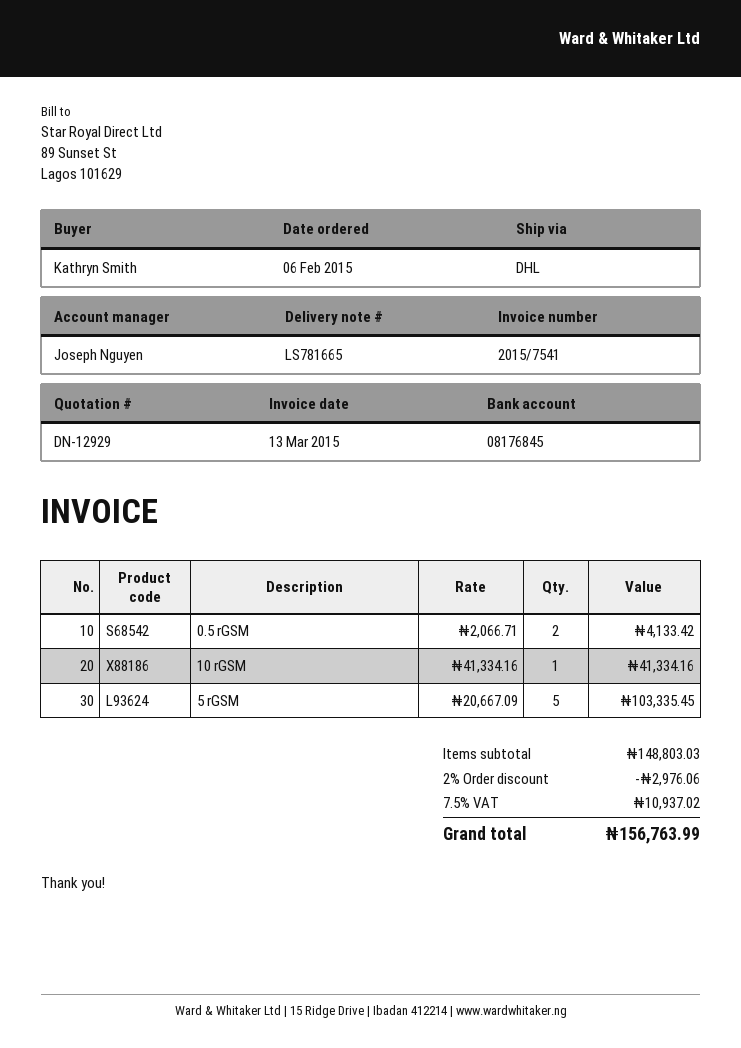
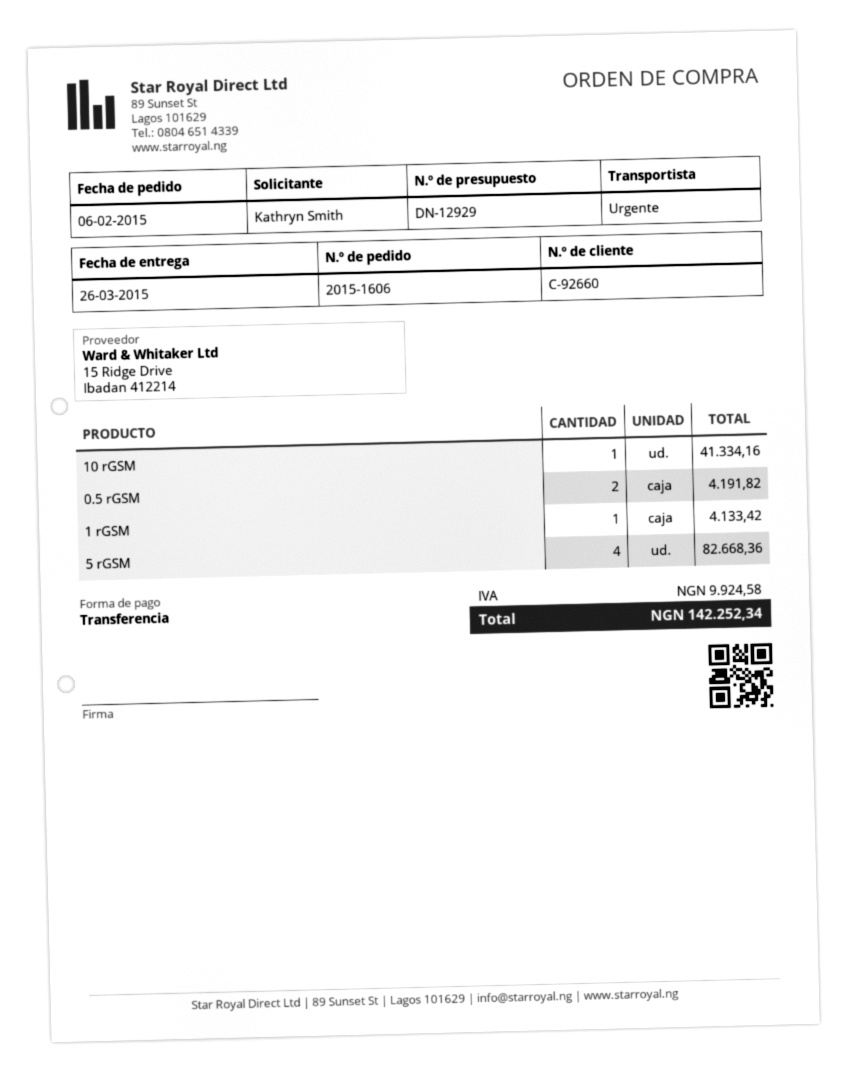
shipping method: DHL -> express
0.5 rGSM: 2 for 4133.42 -> 2 for 4191.82
5 rGSM: 5 for 103335.45 -> 4 for 82668.36
1 rGSM: none -> 1 for 4133.42
discount: 2% = 2976.06 -> none
tax: 10937.02 -> 9924.58
total: 156763.99 -> 142252.34

